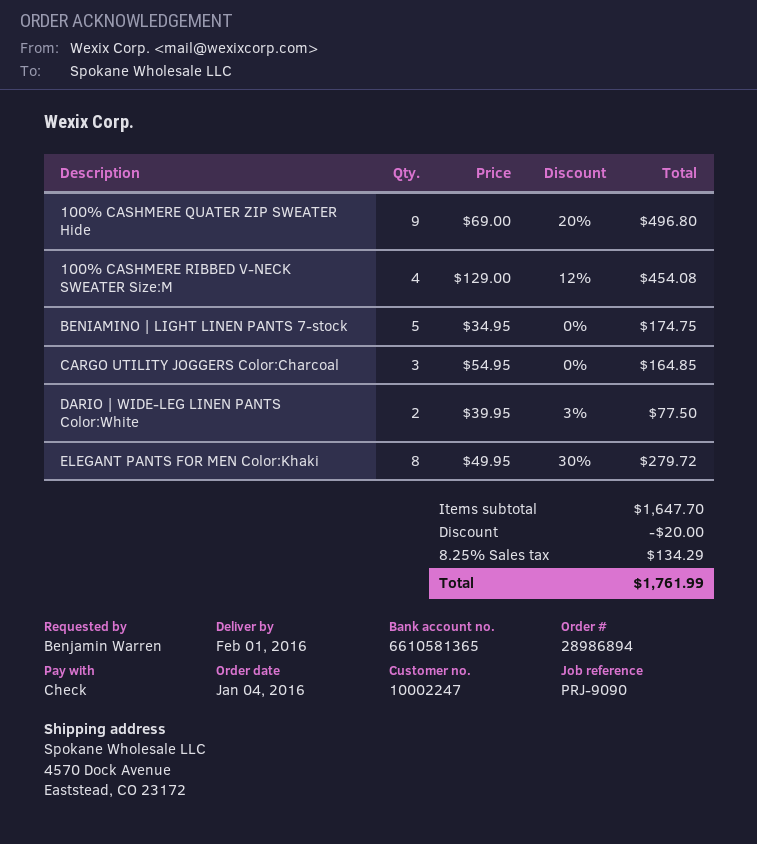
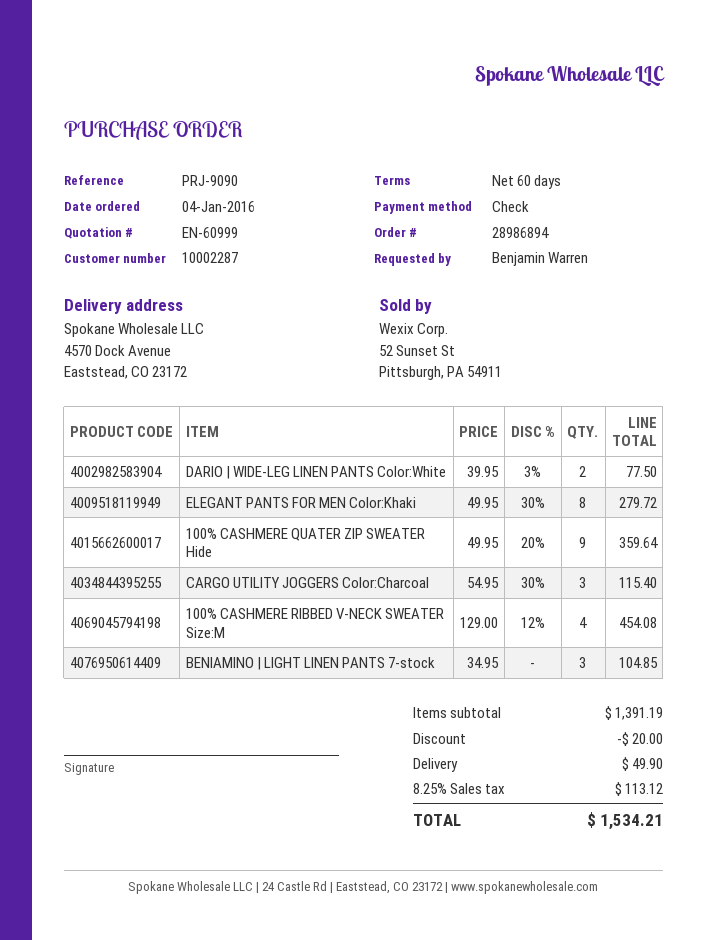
customer number: 10002247 -> 10002287
100% CASHMERE QUATER ZIP SWEATER Hide: 9 x 69.00 - 20% = 496.80 -> 9 x 49.95 - 20% = 359.64
BENIAMINO | LIGHT LINEN PANTS 7-stock: 5 x 34.95 = 174.75 -> 3 x 34.95 = 104.85
CARGO UTILITY JOGGERS Color:Charcoal: 3 x 54.95 = 164.85 -> 3 x 54.95 - 30% = 115.40
subtotal: 1647.70 -> 1391.19
shipping: none -> 49.90
tax: 8.25% = 134.29 -> 8.25% = 113.12
total: 1761.99 -> 1534.21

